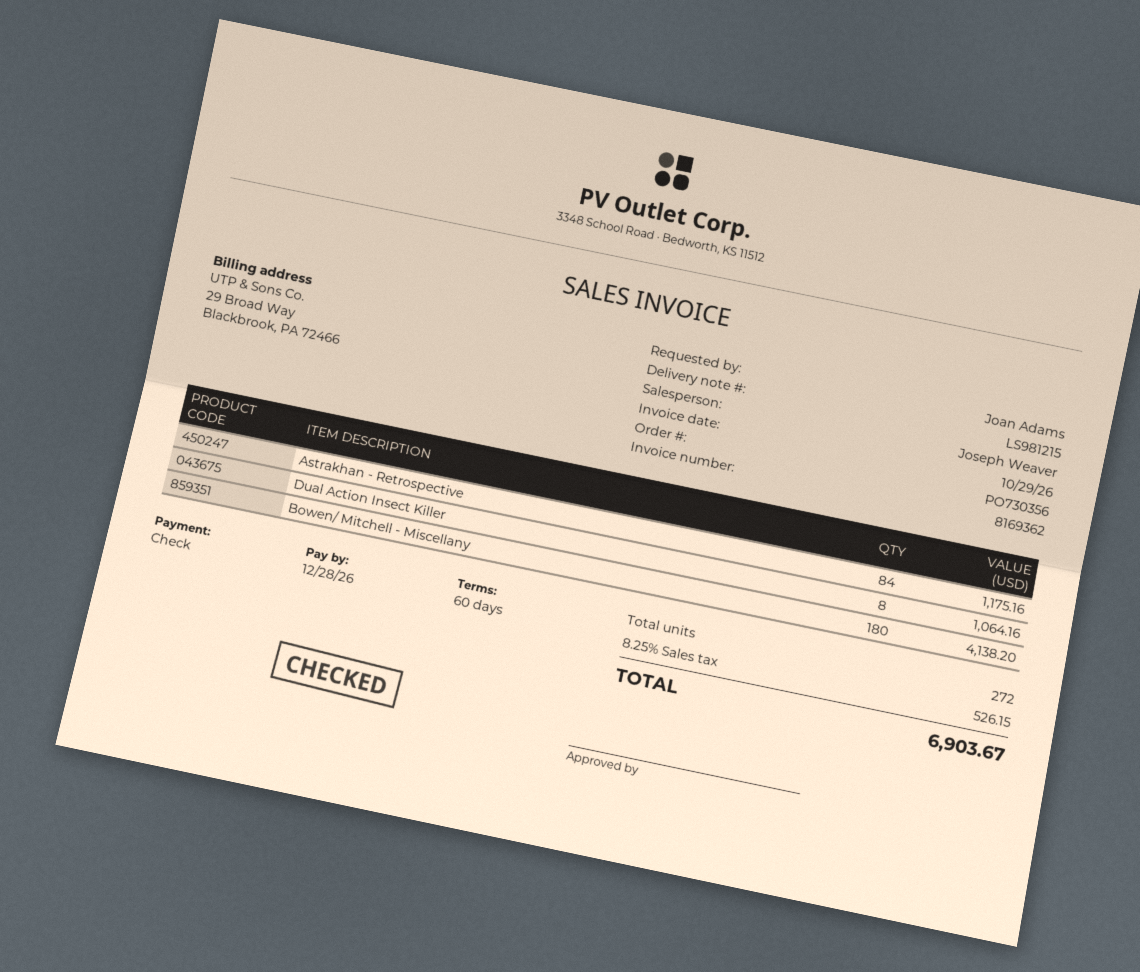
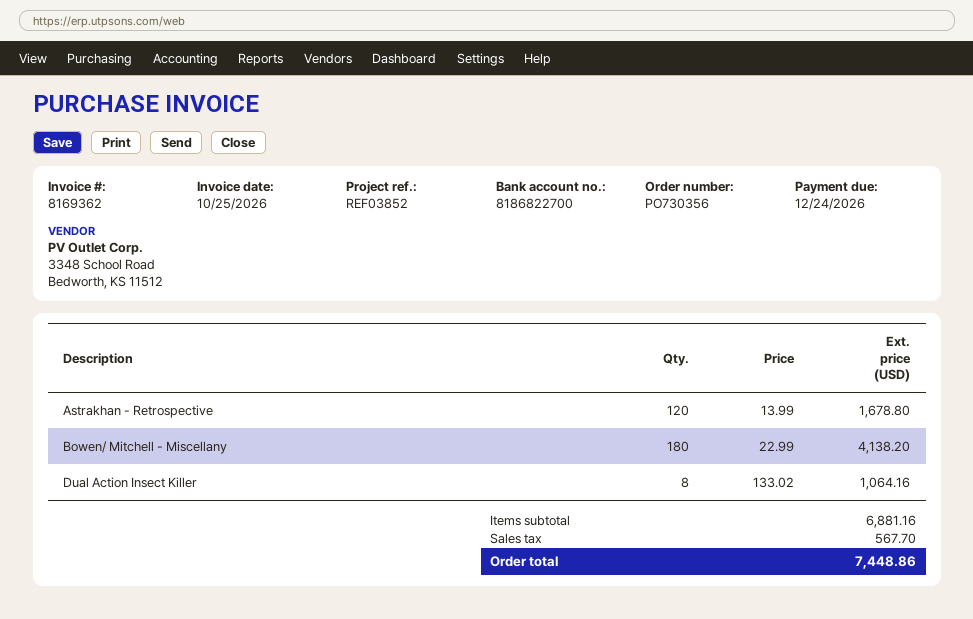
invoice date: 2026-10-29 -> 2026-10-25
due date: 2026-12-28 -> 2026-12-24
Astrakhan - Retrospective: 84 for 1175.16 -> 120 for 1678.80
tax: 526.15 -> 567.70
total: 6903.67 -> 7448.86

